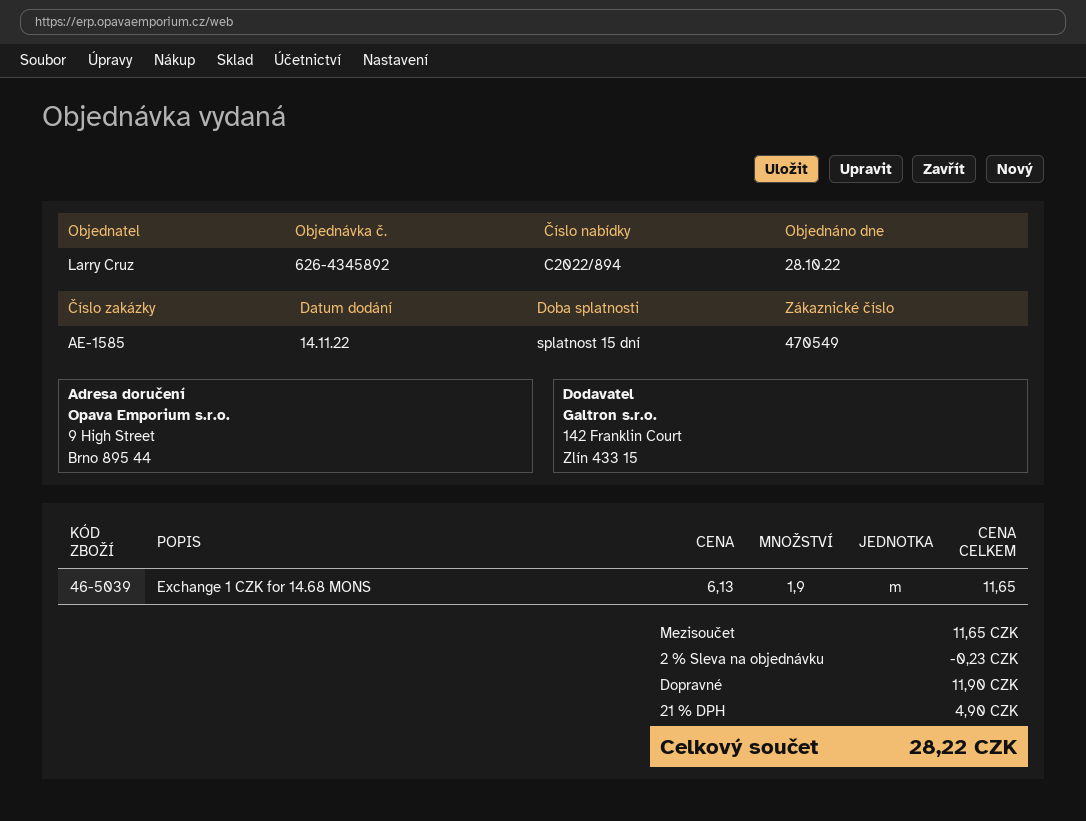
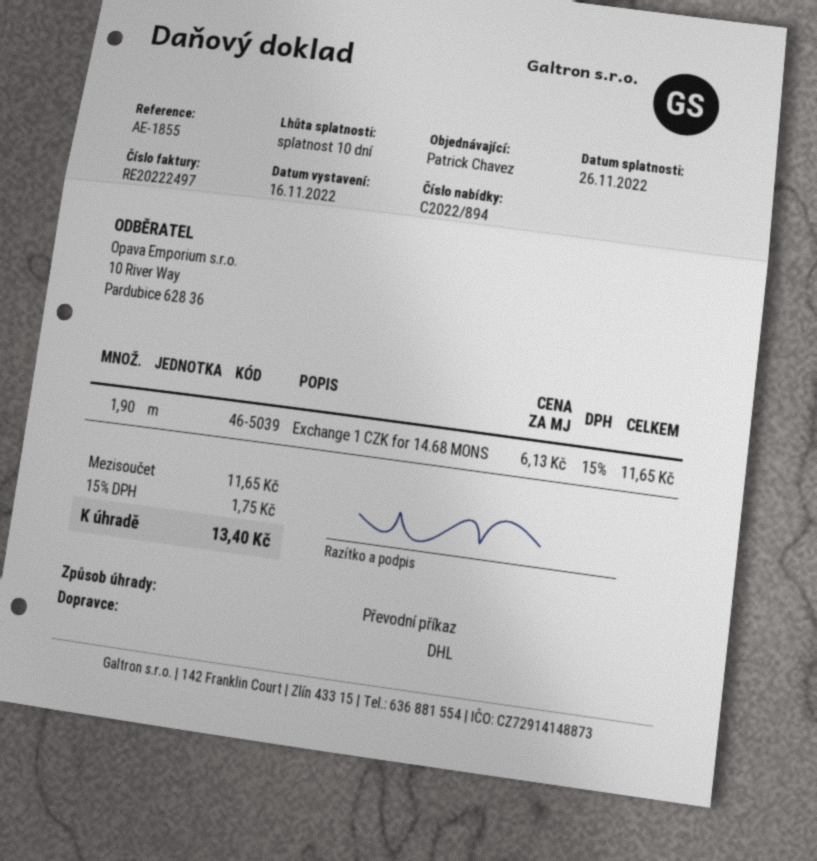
payment terms: 15 days -> 10 days
reference: AE-1585 -> AE-1855
ordered by: Larry Cruz -> Patrick Chavez
discount: 2% = 0.23 -> none
shipping: 11.90 -> none
tax: 21% = 4.90 -> 15% = 1.75
total: 28.22 -> 13.40

